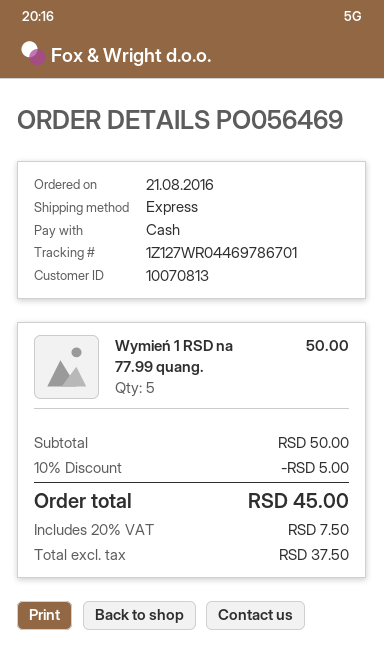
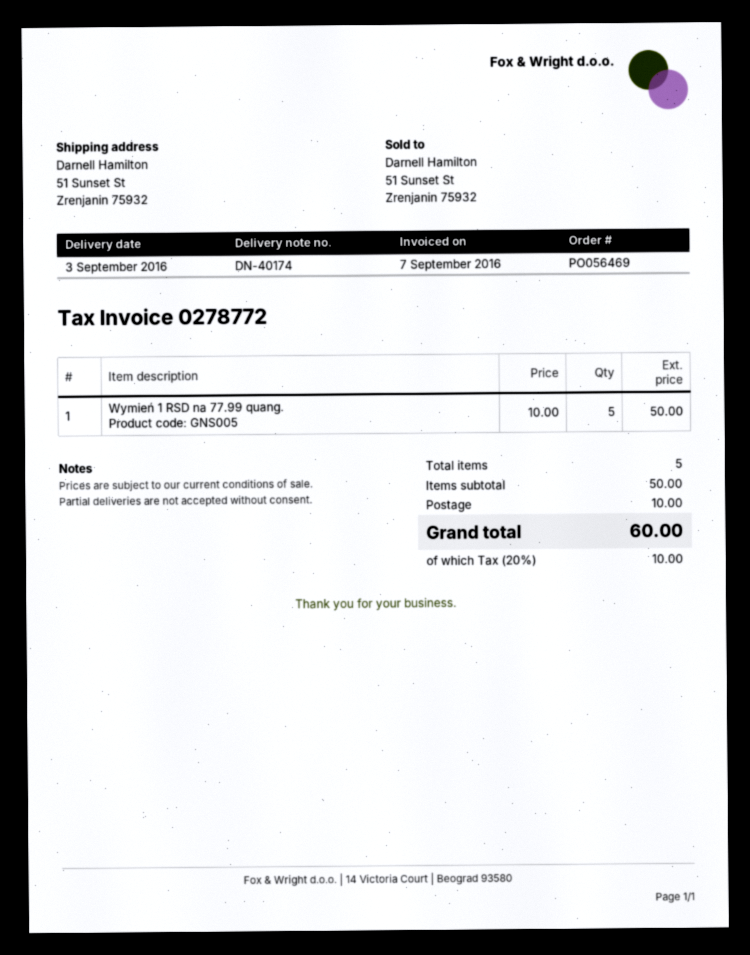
discount: 10% = 5.00 -> none
shipping: none -> 10.00
tax: 20% = 7.50 -> 20% = 10.00
total: 45.00 -> 60.00

